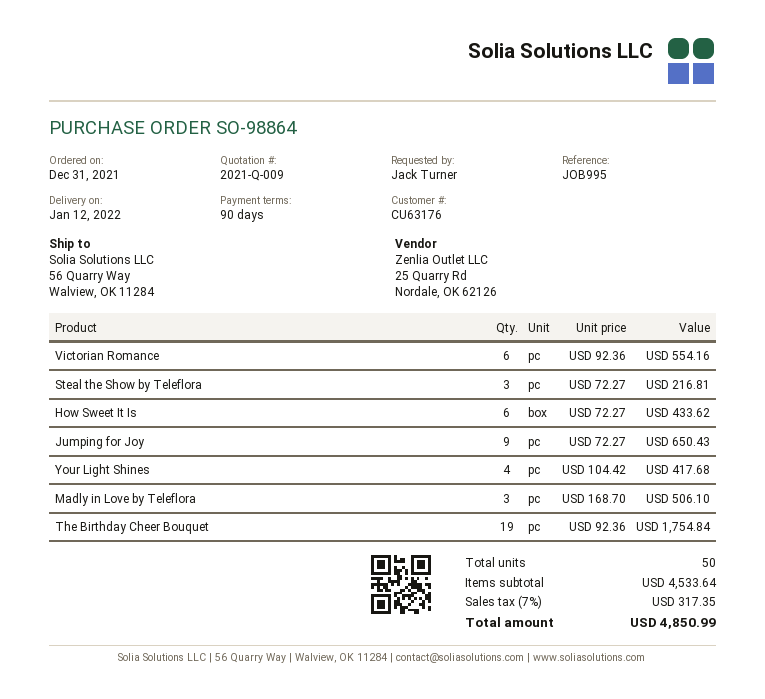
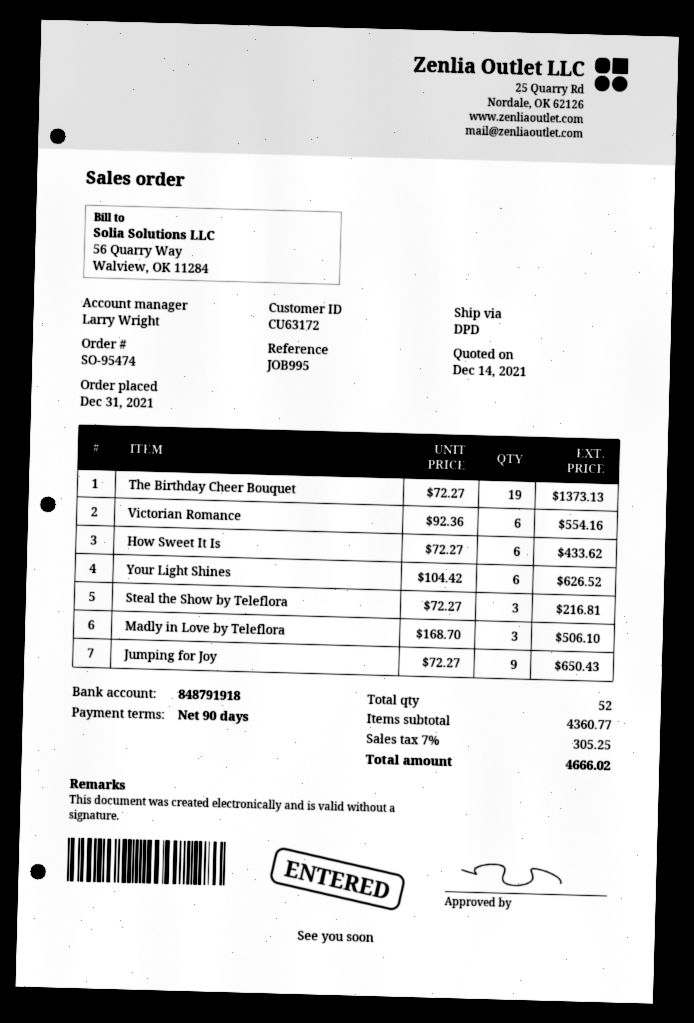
order number: SO-98864 -> SO-95474
customer number: CU63176 -> CU63172
Your Light Shines: 4 x 104.42 = 417.68 -> 6 x 104.42 = 626.52
The Birthday Cheer Bouquet: 19 x 92.36 = 1754.84 -> 19 x 72.27 = 1373.13
total quantity: 50 -> 52
subtotal: 4533.64 -> 4360.77
tax: 7% = 317.35 -> 7% = 305.25
total: 4850.99 -> 4666.02

